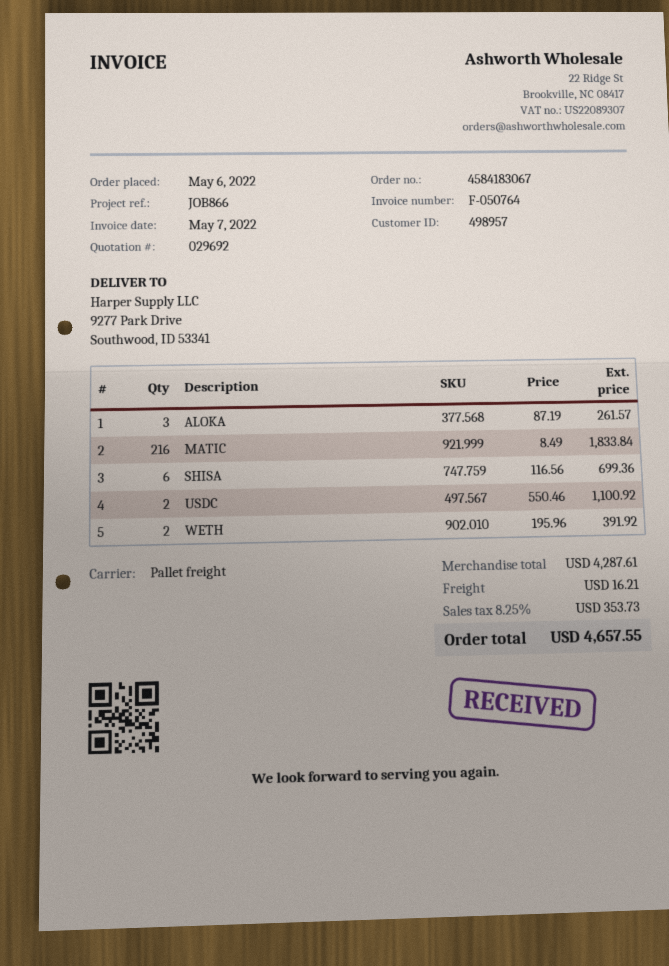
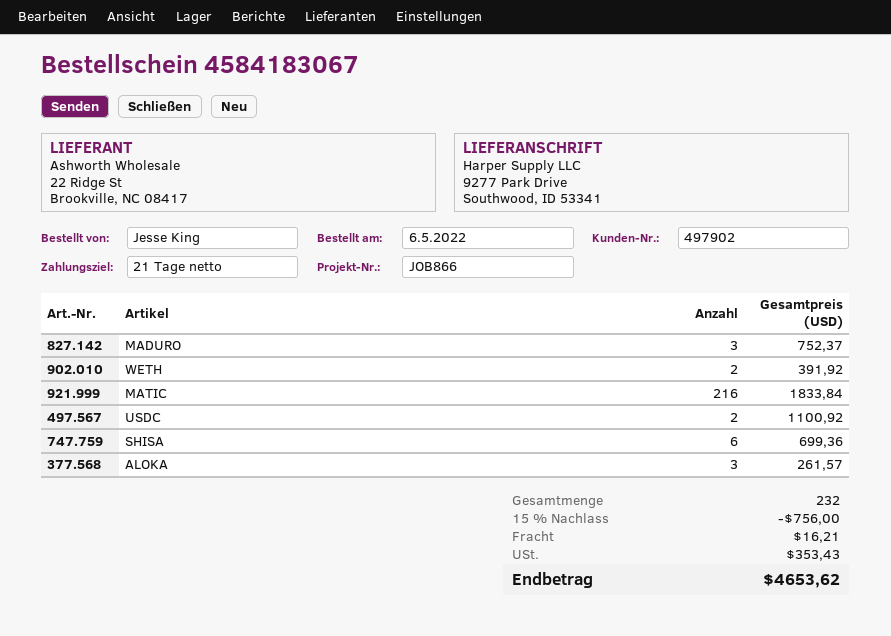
customer number: 498957 -> 497902
MADURO: none -> 3 for 752.37
discount: none -> 15% = 756.00
tax: 353.73 -> 353.43
total: 4657.55 -> 4653.62

